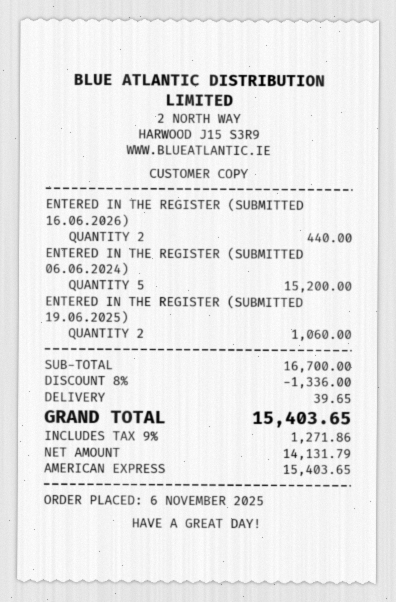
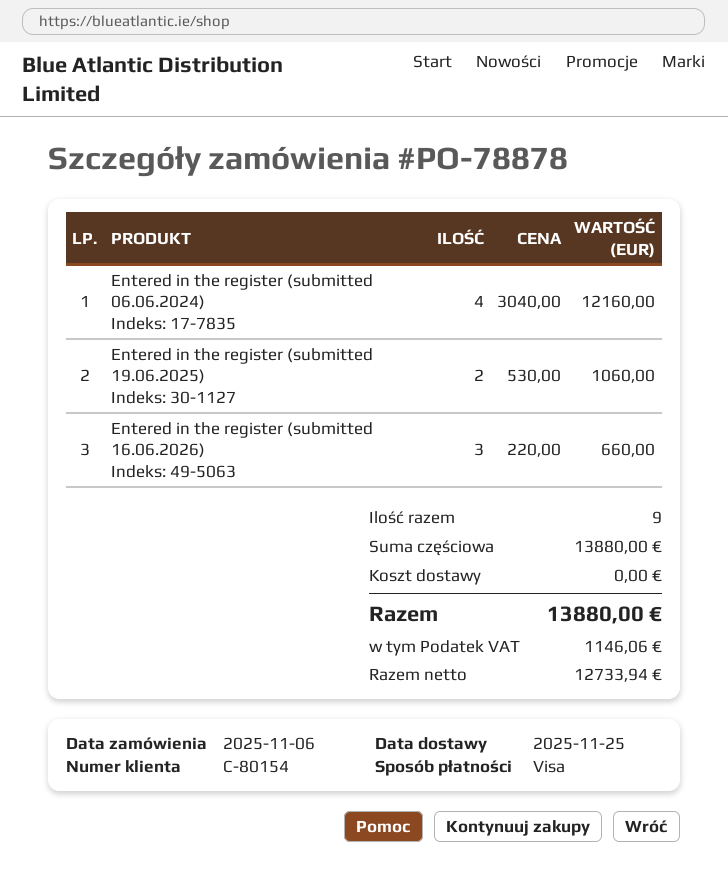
payment method: American Express -> Visa
ENTERED IN THE REGISTER (SUBMITTED 16.06.2026): 2 for 440.00 -> 3 for 660.00
ENTERED IN THE REGISTER (SUBMITTED 06.06.2024): 5 for 15200.00 -> 4 for 12160.00
subtotal: 16700.00 -> 13880.00
discount: 8% = 1336.00 -> none
shipping: 39.65 -> 0.00
net: 14131.79 -> 12733.94
tax: 1271.86 -> 1146.06
total: 15403.65 -> 13880.00

